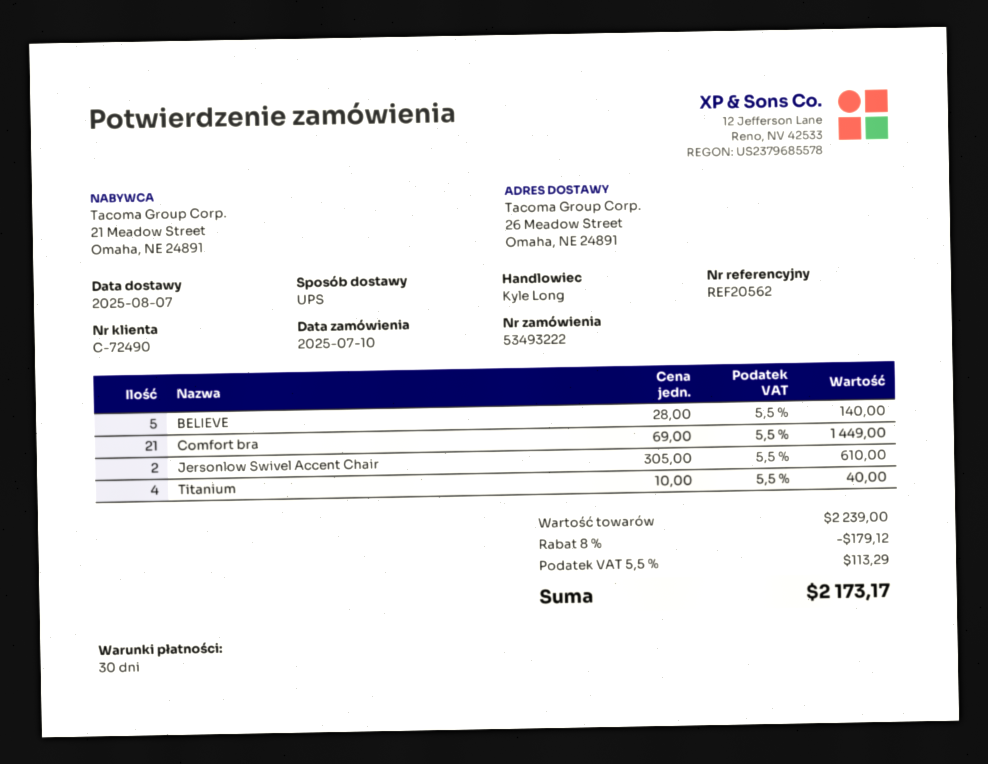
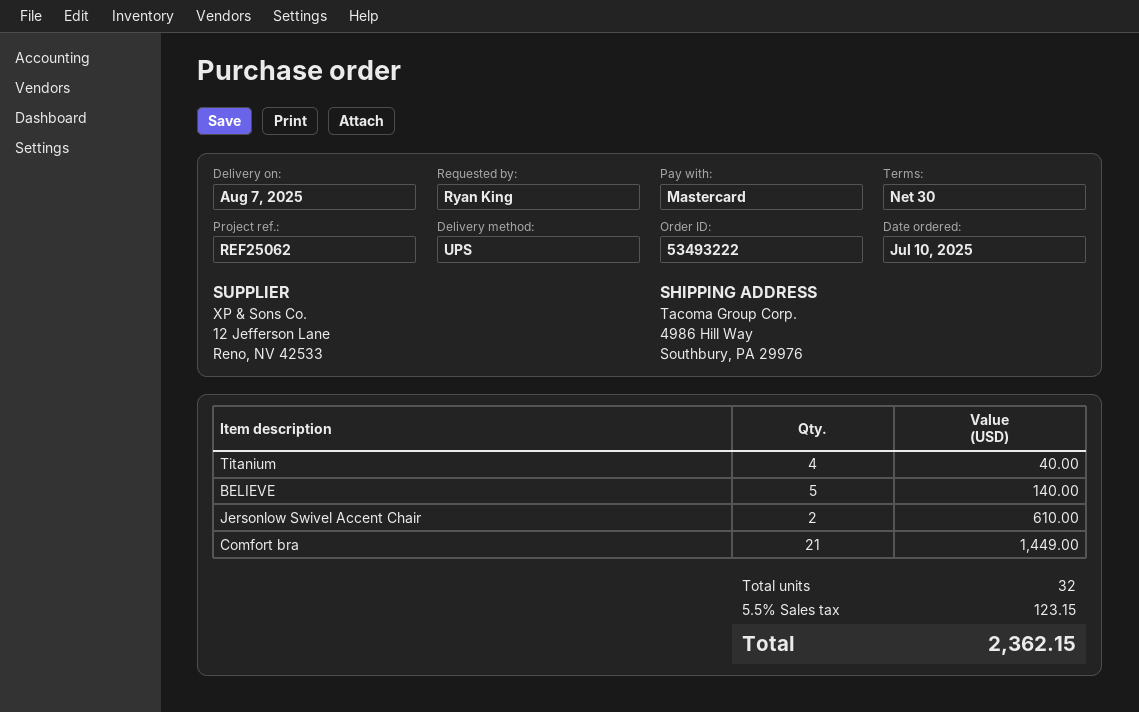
reference: REF20562 -> REF25062
ship to: 26 Meadow Street, Omaha, NE 24891 -> 4986 Hill Way, Southbury, PA 29976
discount: 8% = 179.12 -> none
tax: 5.5% = 113.29 -> 5.5% = 123.15
total: 2173.17 -> 2362.15

